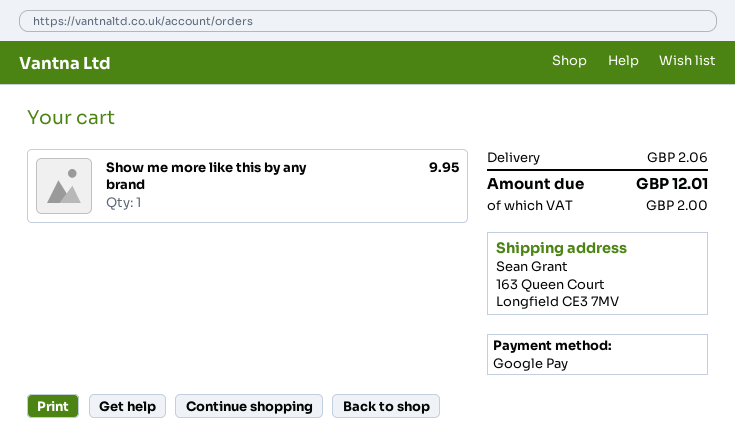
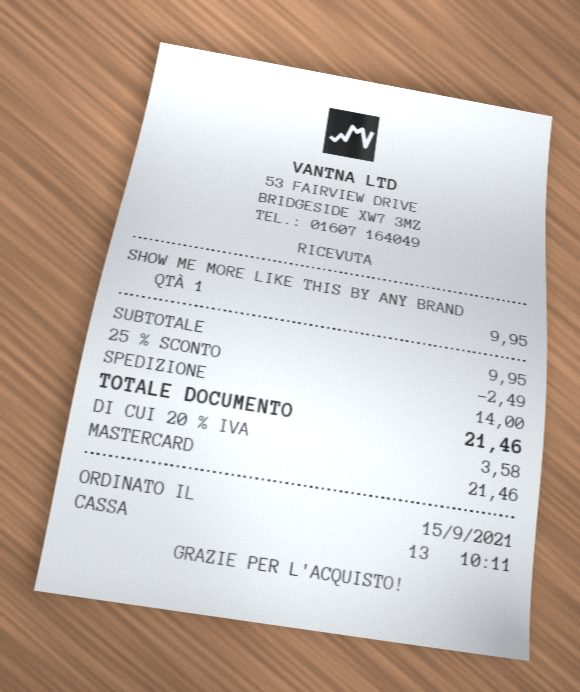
payment method: Google Pay -> Mastercard
discount: none -> 25% = 2.49
shipping: 2.06 -> 14.00
tax: 2.00 -> 3.58
total: 12.01 -> 21.46

